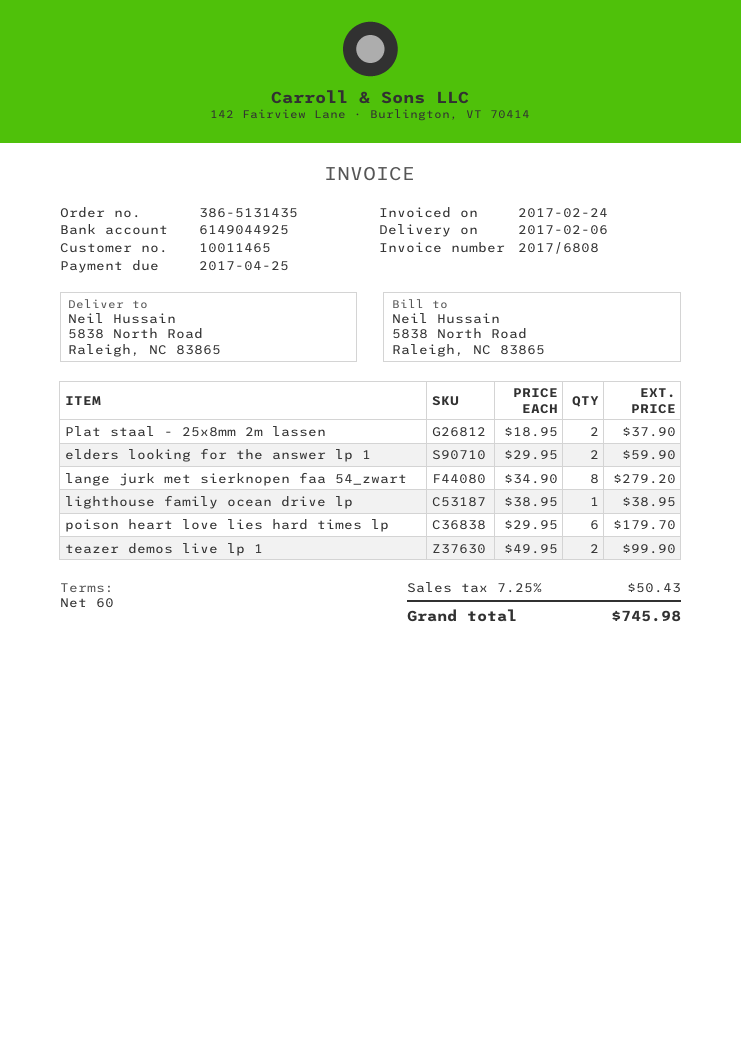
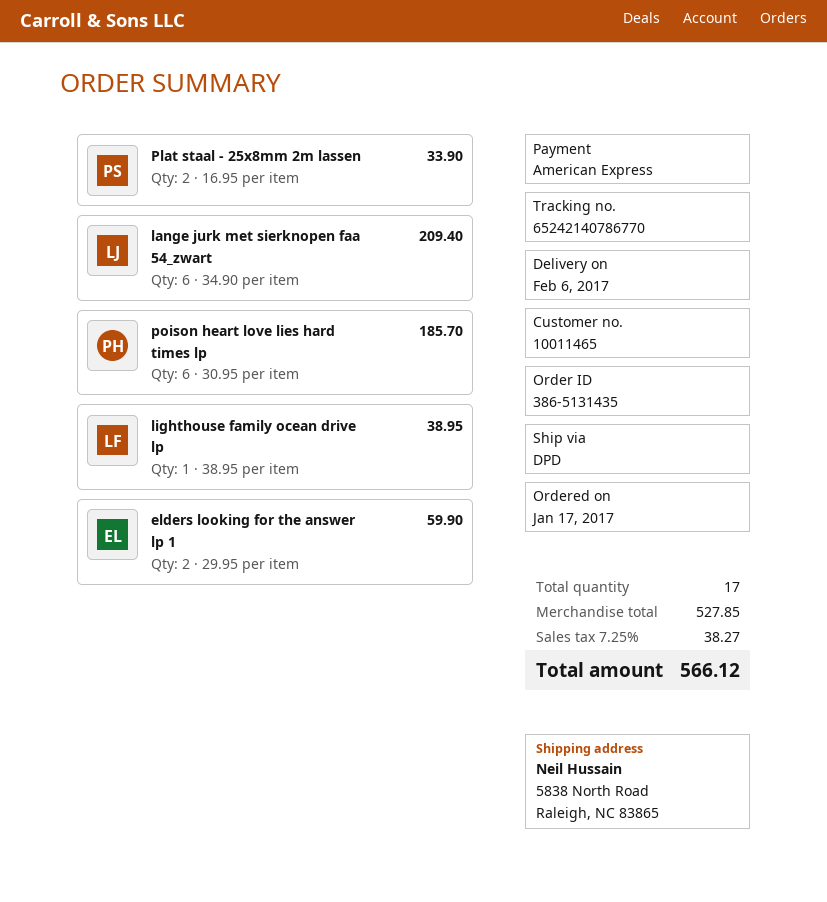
Plat staal - 25x8mm 2m lassen: 2 x 18.95 = 37.90 -> 2 x 16.95 = 33.90
lange jurk met sierknopen faa 54_zwart: 8 x 34.90 = 279.20 -> 6 x 34.90 = 209.40
poison heart love lies hard times lp: 6 x 29.95 = 179.70 -> 6 x 30.95 = 185.70
teazer demos live lp 1: 2 x 49.95 = 99.90 -> none
tax: 7.25% = 50.43 -> 7.25% = 38.27
total: 745.98 -> 566.12

